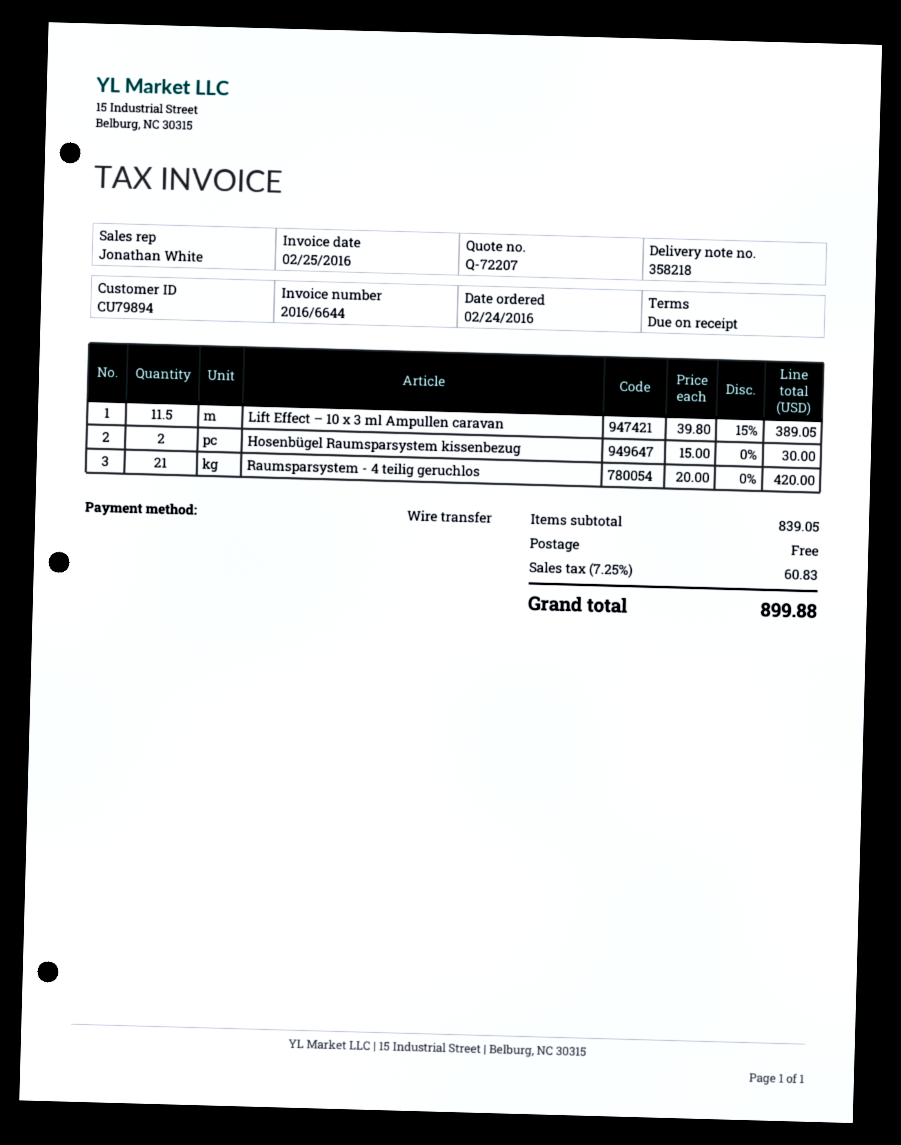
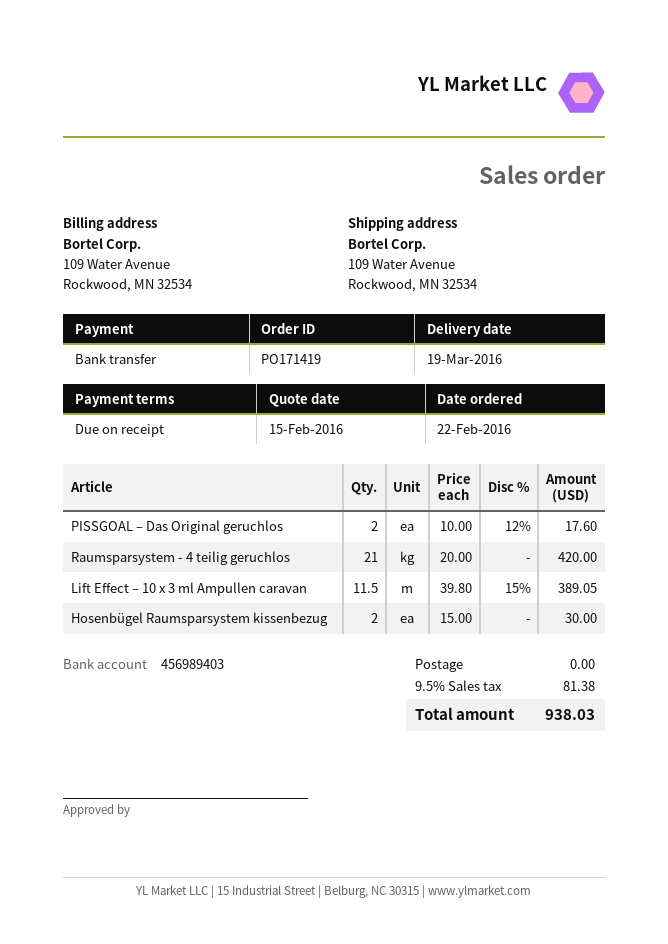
order date: 2016-02-24 -> 2016-02-22
PISSGOAL – Das Original geruchlos: none -> 2 x 10.00 - 12% = 17.60
tax: 7.25% = 60.83 -> 9.5% = 81.38
total: 899.88 -> 938.03

